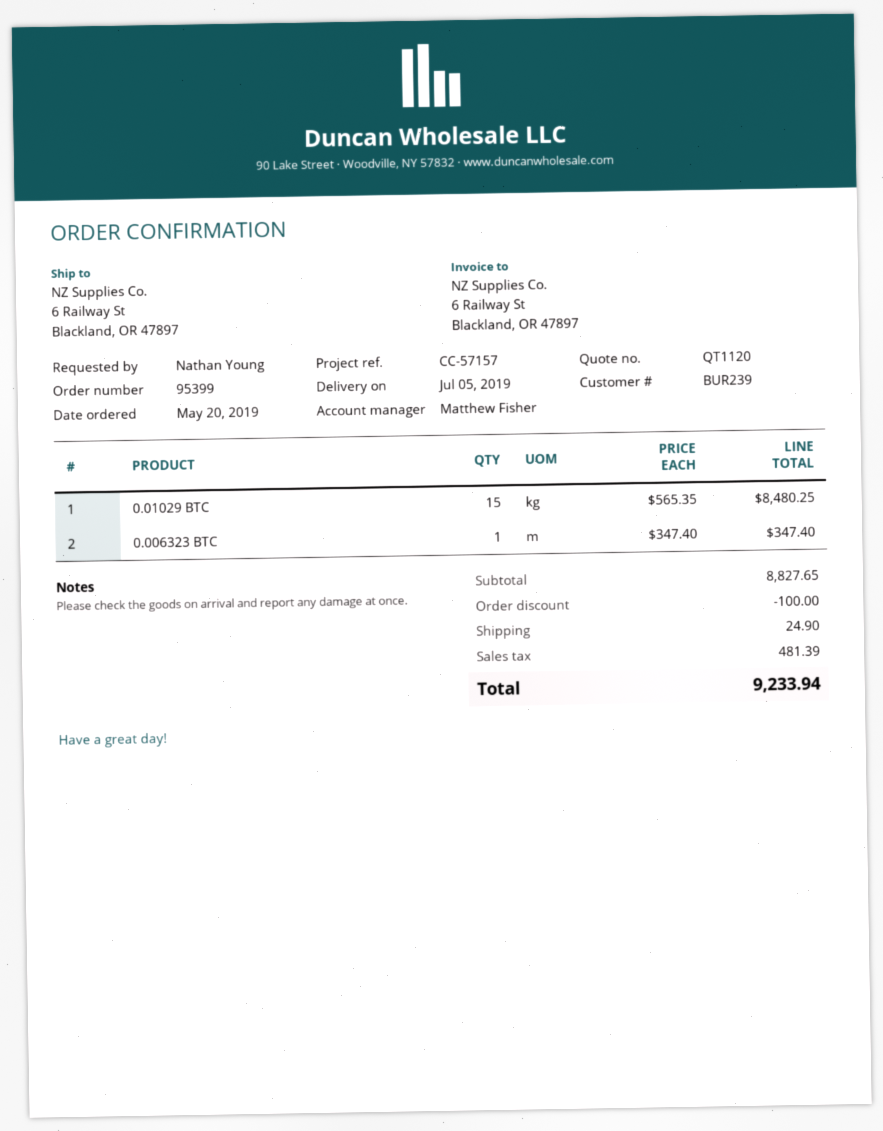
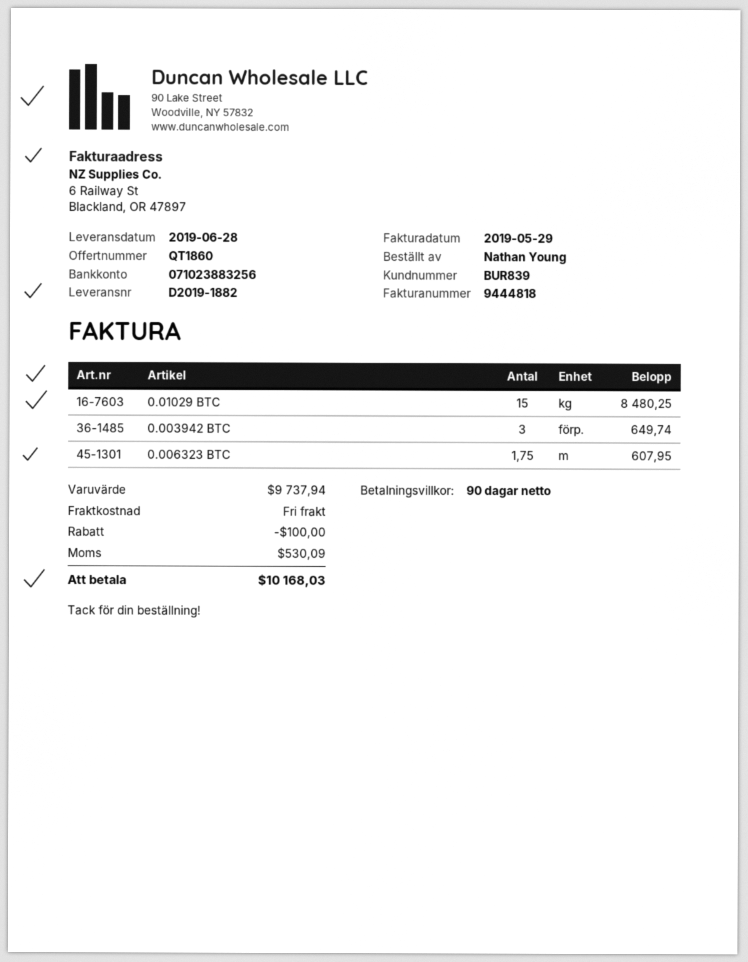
quote number: QT1120 -> QT1860
delivery date: 2019-07-05 -> 2019-06-28
customer number: BUR239 -> BUR839
0.006323 BTC: 1 for 347.40 -> 1.75 for 607.95
0.003942 BTC: none -> 3 for 649.74
subtotal: 8827.65 -> 9737.94
shipping: 24.90 -> 0.00
tax: 481.39 -> 530.09
total: 9233.94 -> 10168.03

